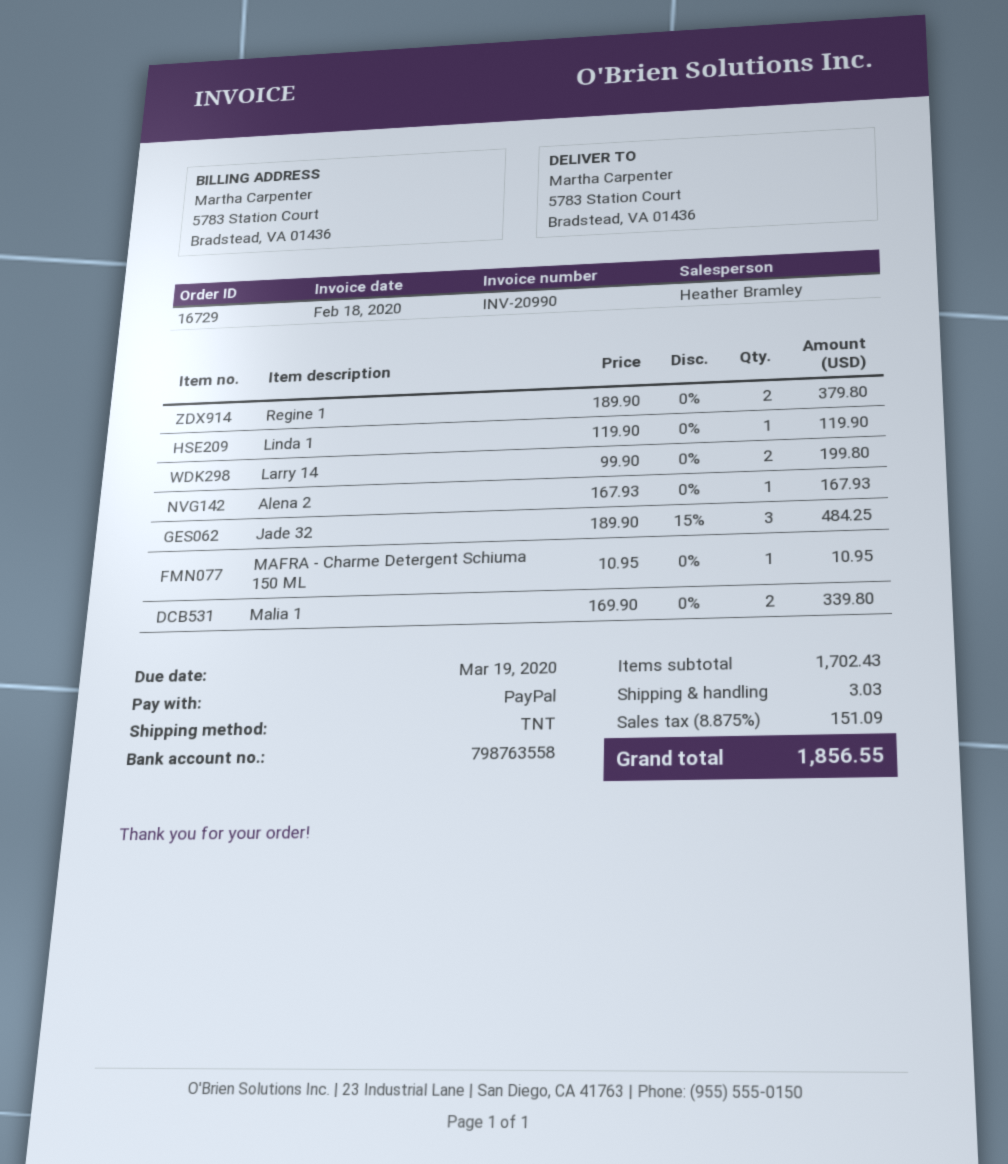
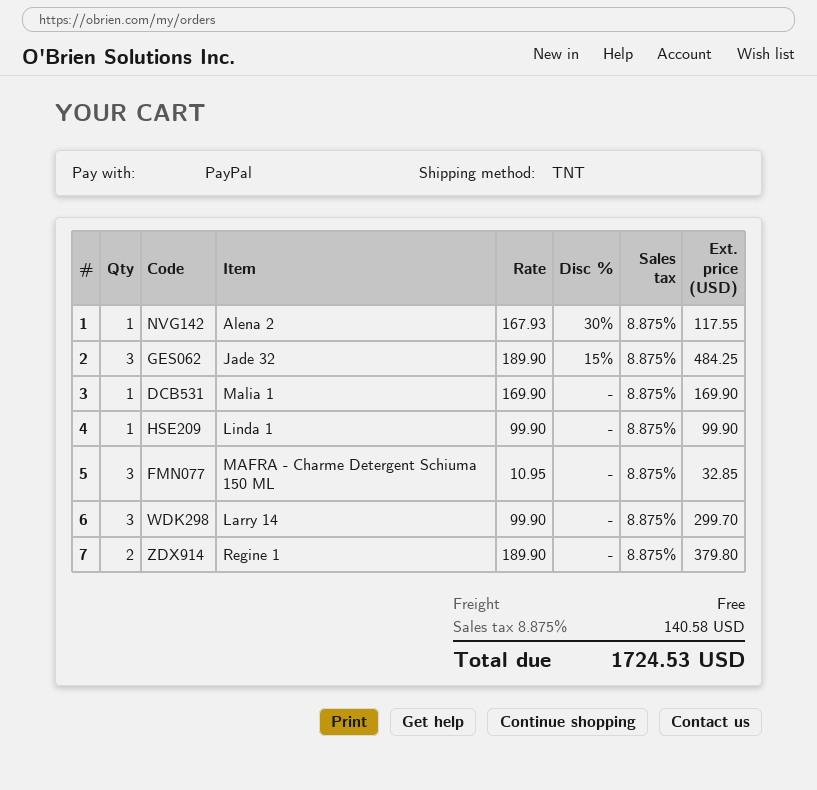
Linda 1: 1 x 119.90 = 119.90 -> 1 x 99.90 = 99.90
Larry 14: 2 x 99.90 = 199.80 -> 3 x 99.90 = 299.70
Alena 2: 1 x 167.93 = 167.93 -> 1 x 167.93 - 30% = 117.55
MAFRA - Charme Detergent Schiuma 150 ML: 1 x 10.95 = 10.95 -> 3 x 10.95 = 32.85
Malia 1: 2 x 169.90 = 339.80 -> 1 x 169.90 = 169.90
shipping: 3.03 -> 0.00
tax: 8.875% = 151.09 -> 8.875% = 140.58
total: 1856.55 -> 1724.53

